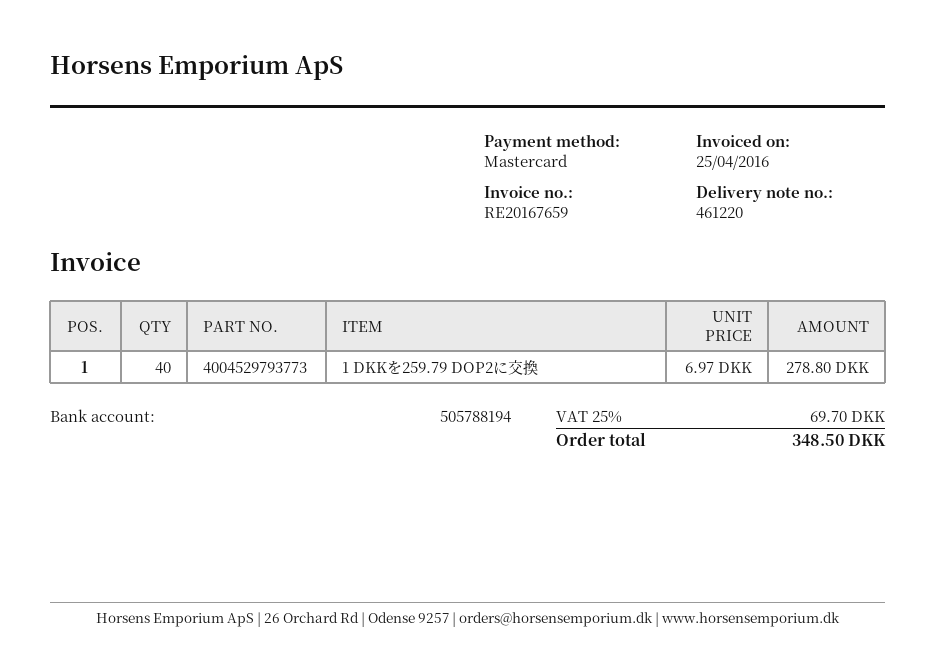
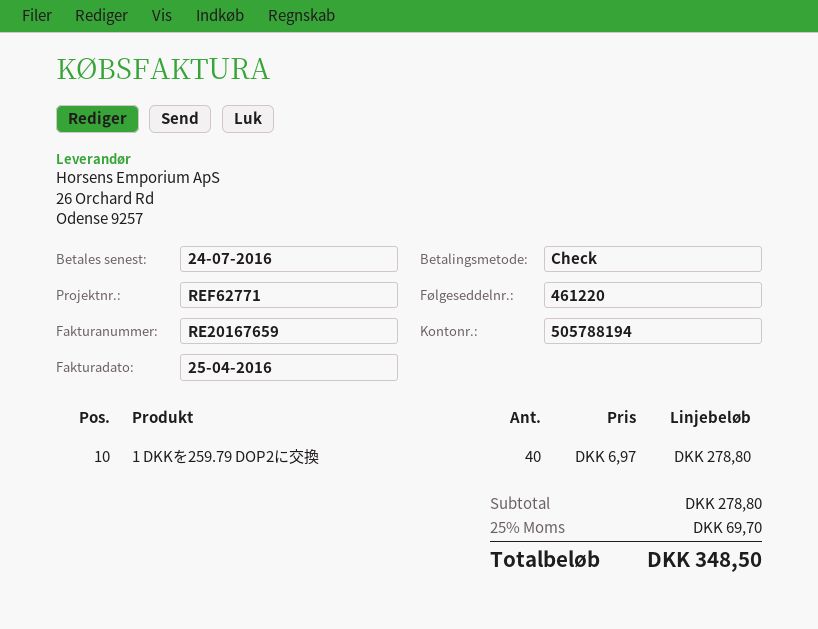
payment method: Mastercard -> cheque

